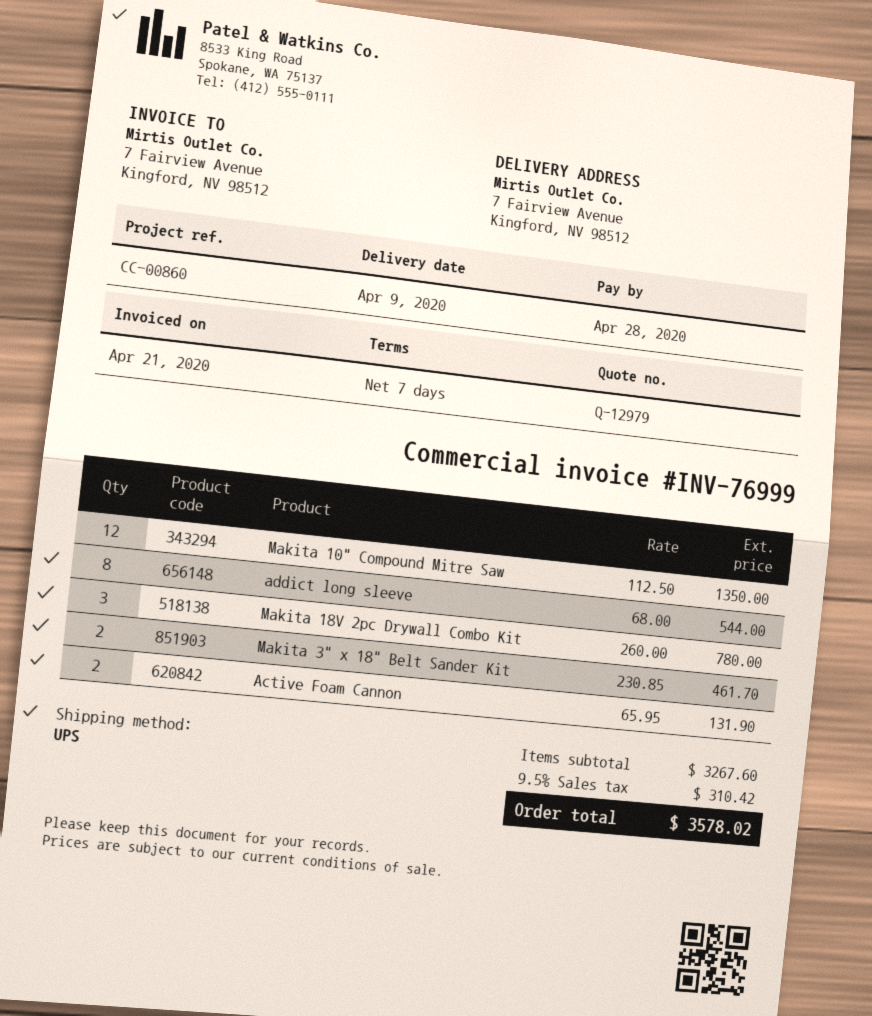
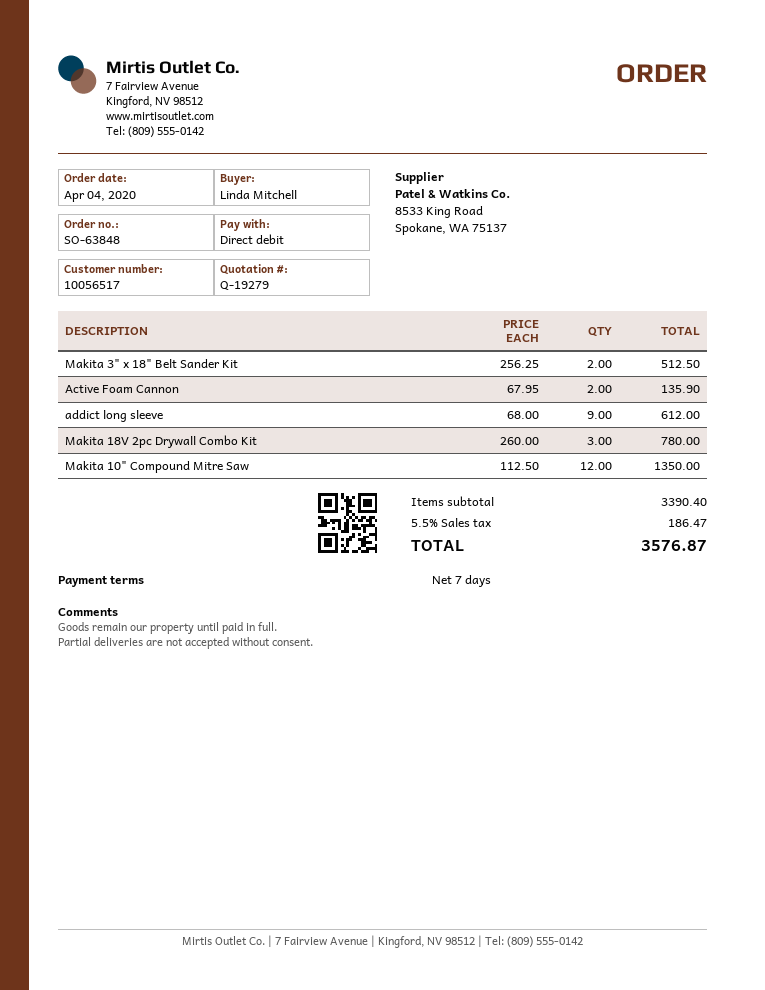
quote number: Q-12979 -> Q-19279
addict long sleeve: 8 x 68.00 = 544.00 -> 9 x 68.00 = 612.00
Makita 3" x 18" Belt Sander Kit: 2 x 230.85 = 461.70 -> 2 x 256.25 = 512.50
Active Foam Cannon: 2 x 65.95 = 131.90 -> 2 x 67.95 = 135.90
subtotal: 3267.60 -> 3390.40
tax: 9.5% = 310.42 -> 5.5% = 186.47
total: 3578.02 -> 3576.87

